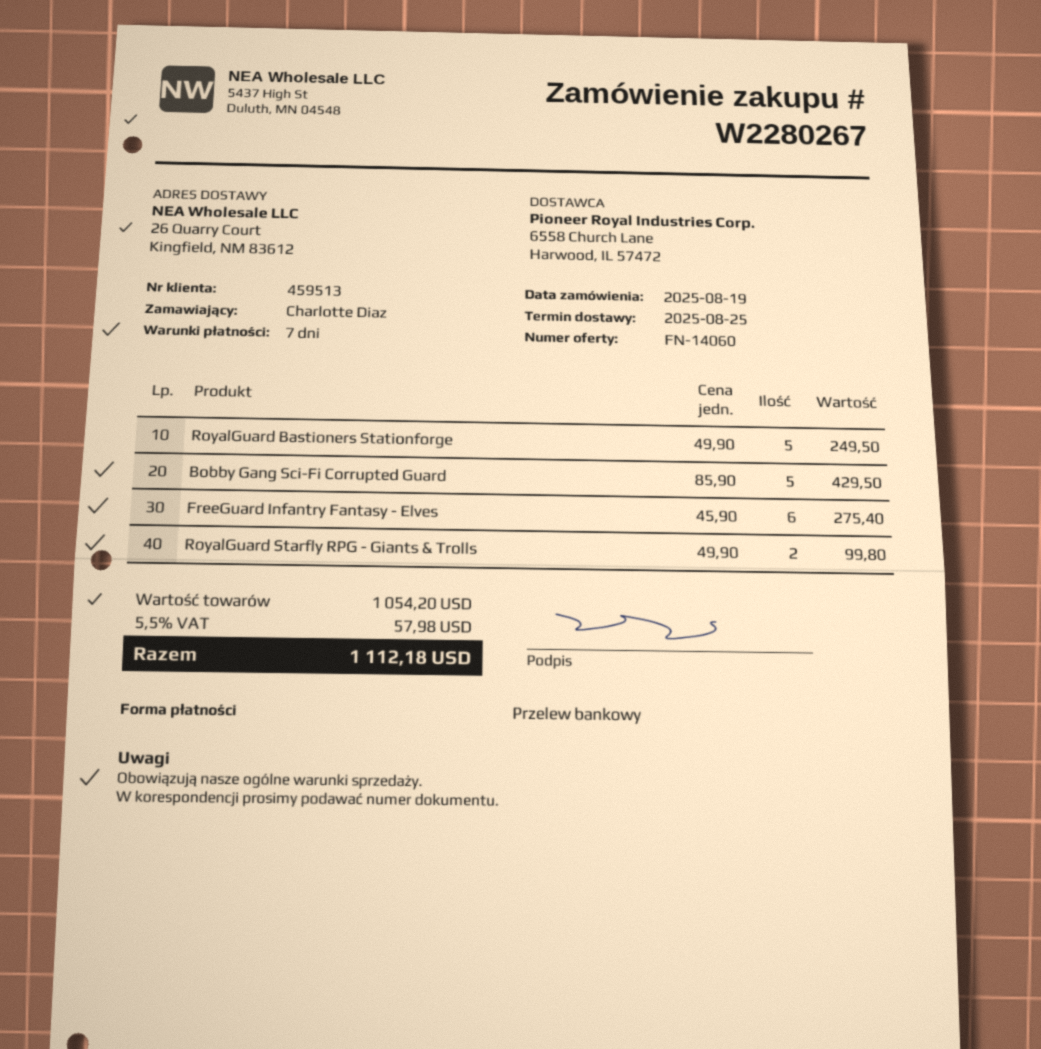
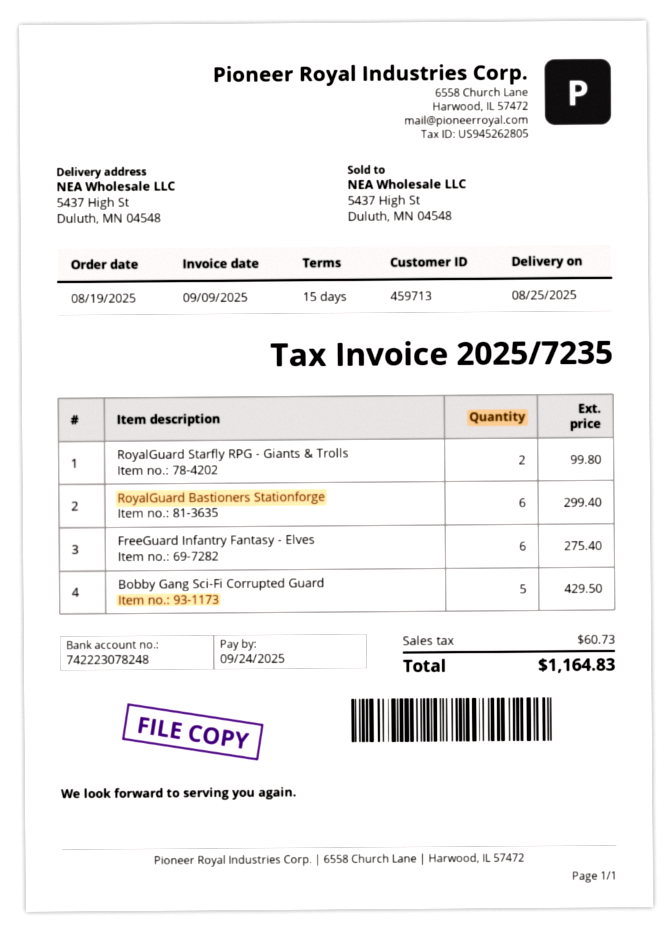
payment terms: 7 days -> 15 days
customer number: 459513 -> 459713
ship to: 26 Quarry Court, Kingfield, NM 83612 -> 5437 High St, Duluth, MN 04548
RoyalGuard Bastioners Stationforge: 5 for 249.50 -> 6 for 299.40
tax: 57.98 -> 60.73
total: 1112.18 -> 1164.83

